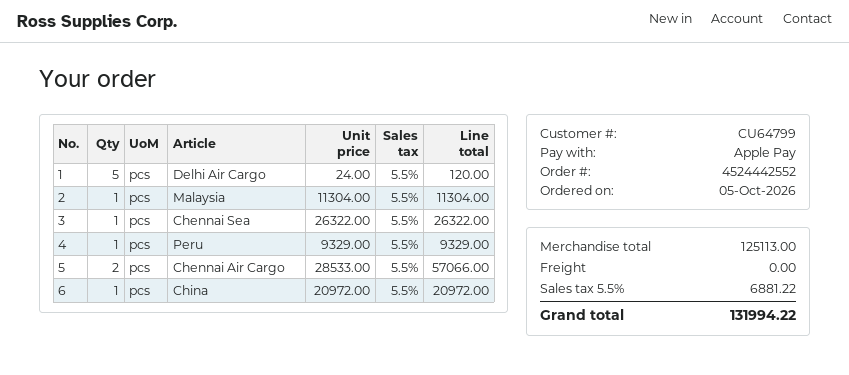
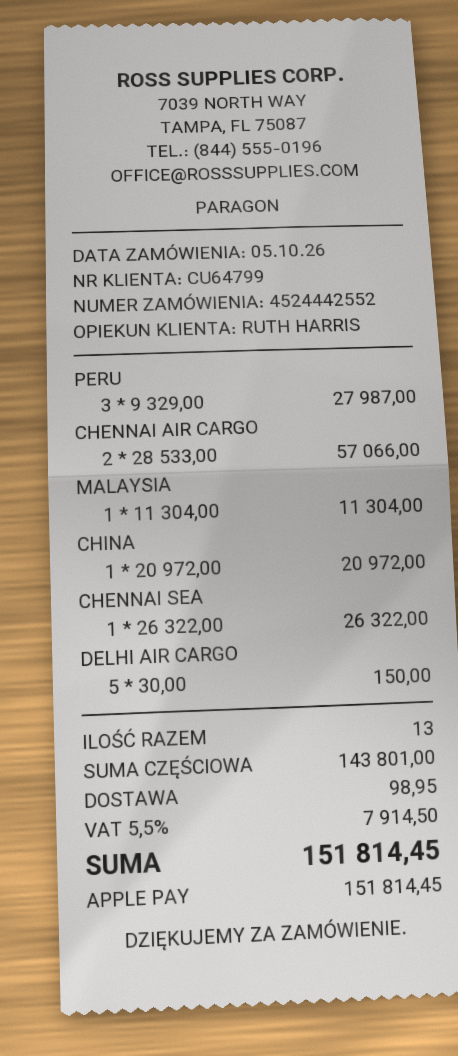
Delhi Air Cargo: 5 x 24.00 = 120.00 -> 5 x 30.00 = 150.00
Peru: 1 x 9329.00 = 9329.00 -> 3 x 9329.00 = 27987.00
subtotal: 125113.00 -> 143801.00
shipping: 0.00 -> 98.95
tax: 5.5% = 6881.22 -> 5.5% = 7914.50
total: 131994.22 -> 151814.45

